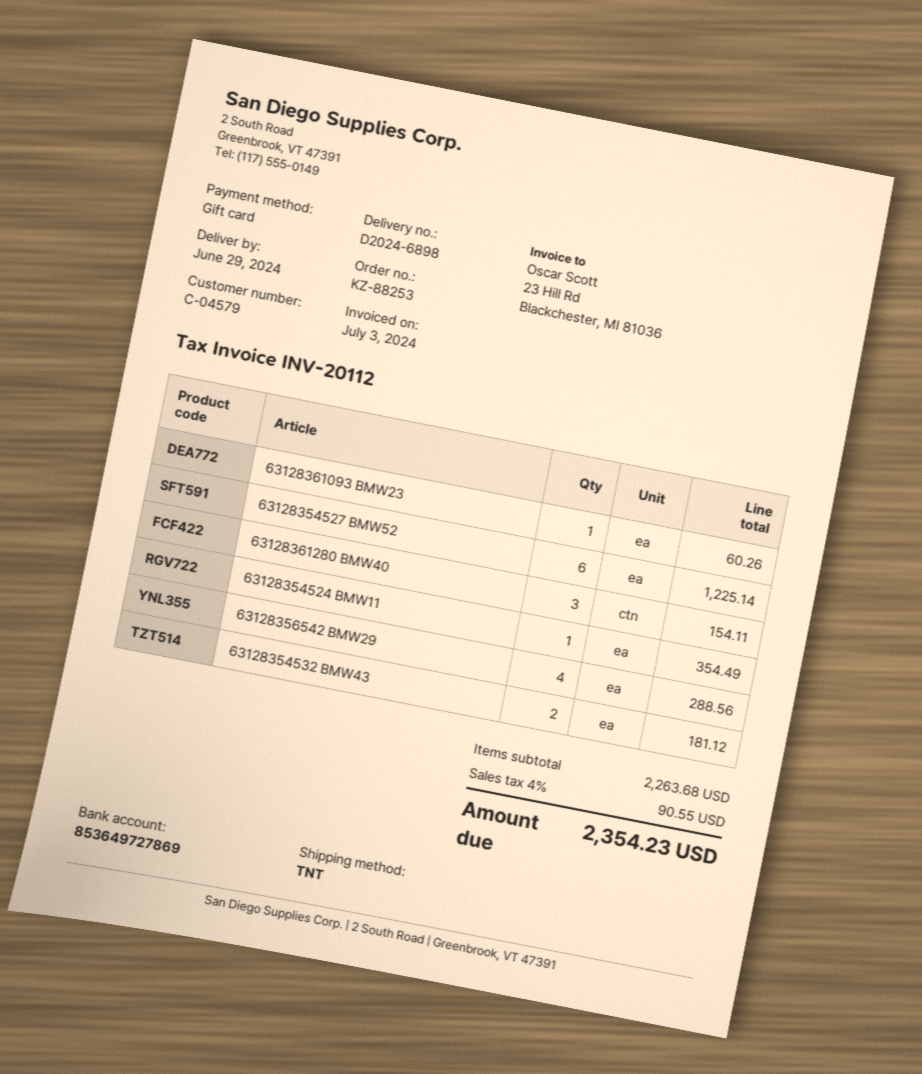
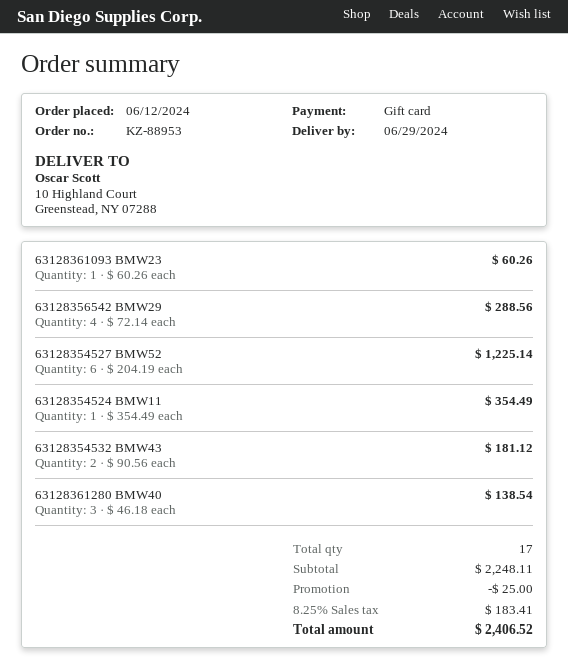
order number: KZ-88253 -> KZ-88953
63128361280 BMW40: 3 for 154.11 -> 3 for 138.54
subtotal: 2263.68 -> 2248.11
discount: none -> 25.00
tax: 4% = 90.55 -> 8.25% = 183.41
total: 2354.23 -> 2406.52

